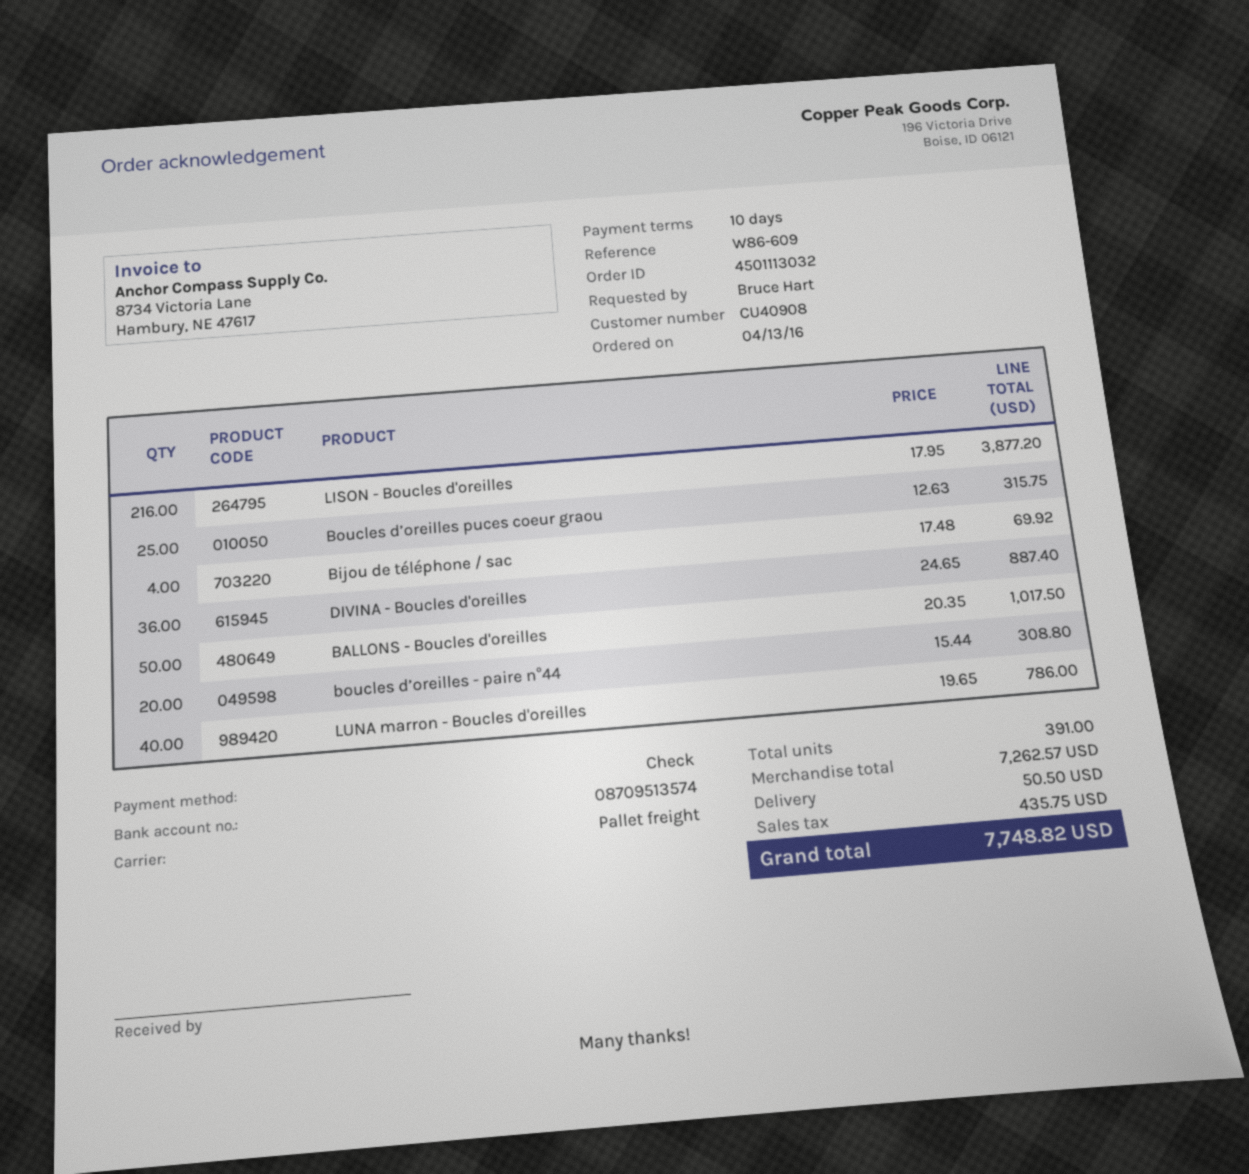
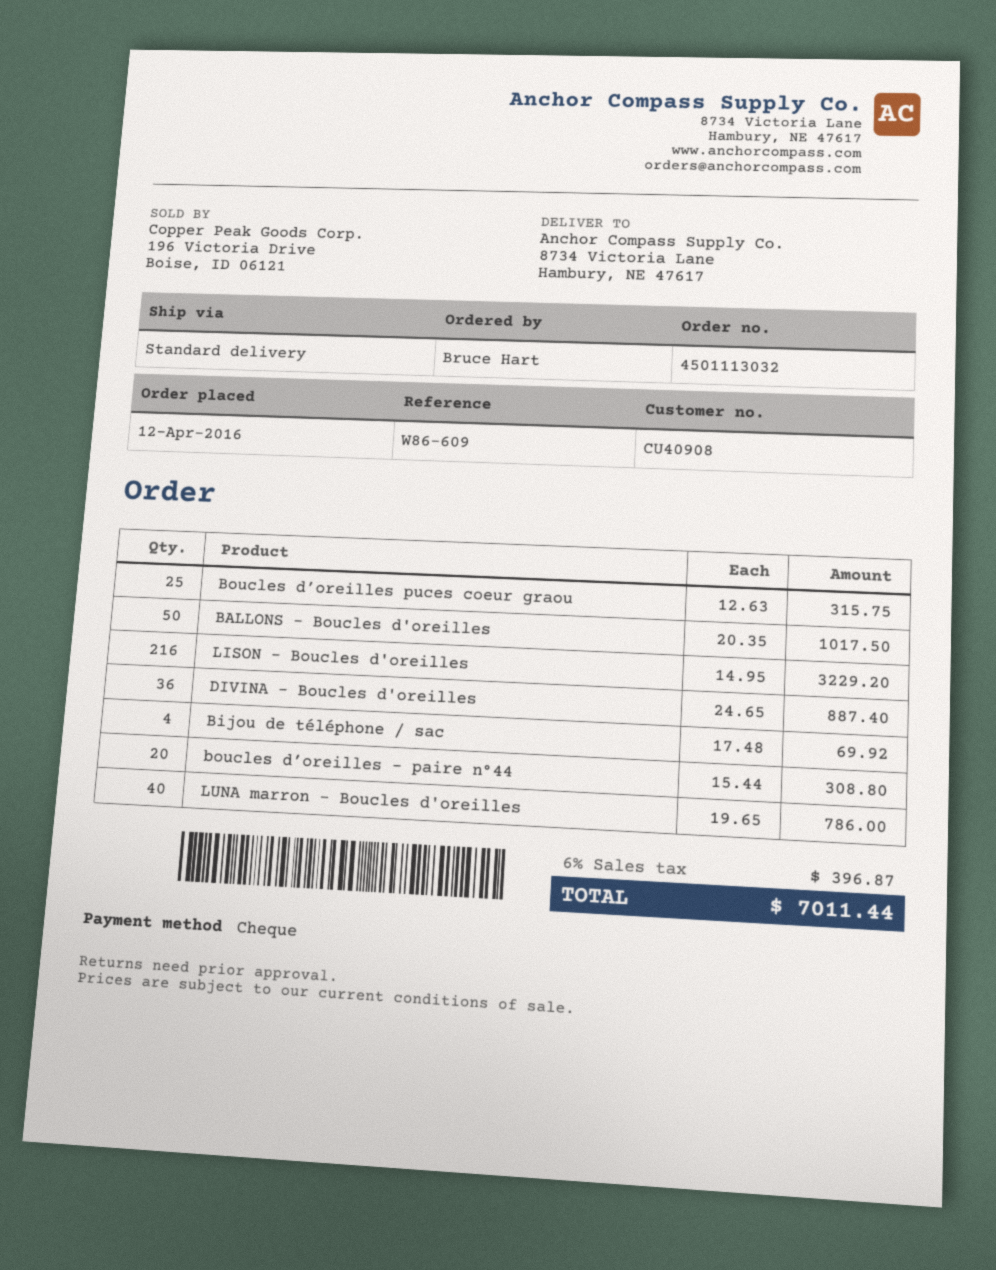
order date: 2016-04-13 -> 2016-04-12
shipping method: pallet freight -> standard
LISON - Boucles d'oreilles: 216 x 17.95 = 3877.20 -> 216 x 14.95 = 3229.20
shipping: 50.50 -> none
tax: 435.75 -> 396.87
total: 7748.82 -> 7011.44

